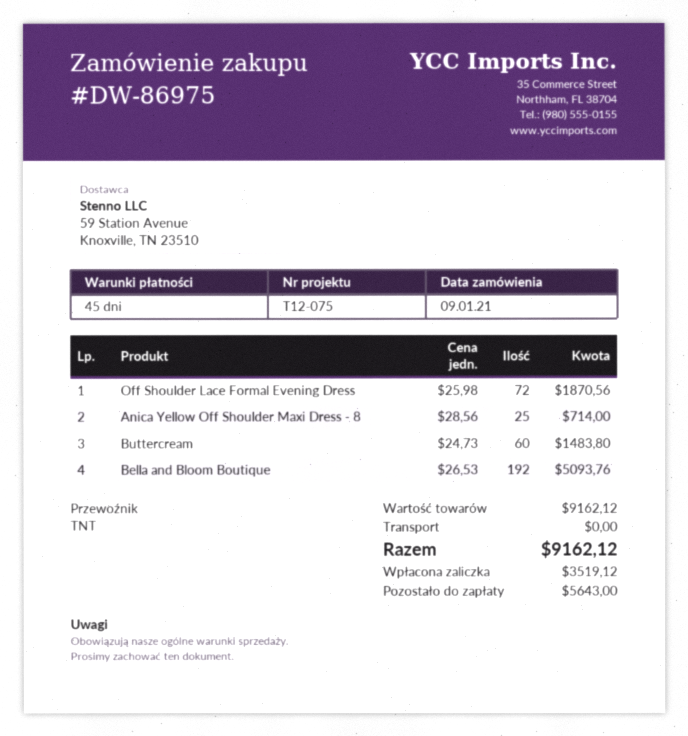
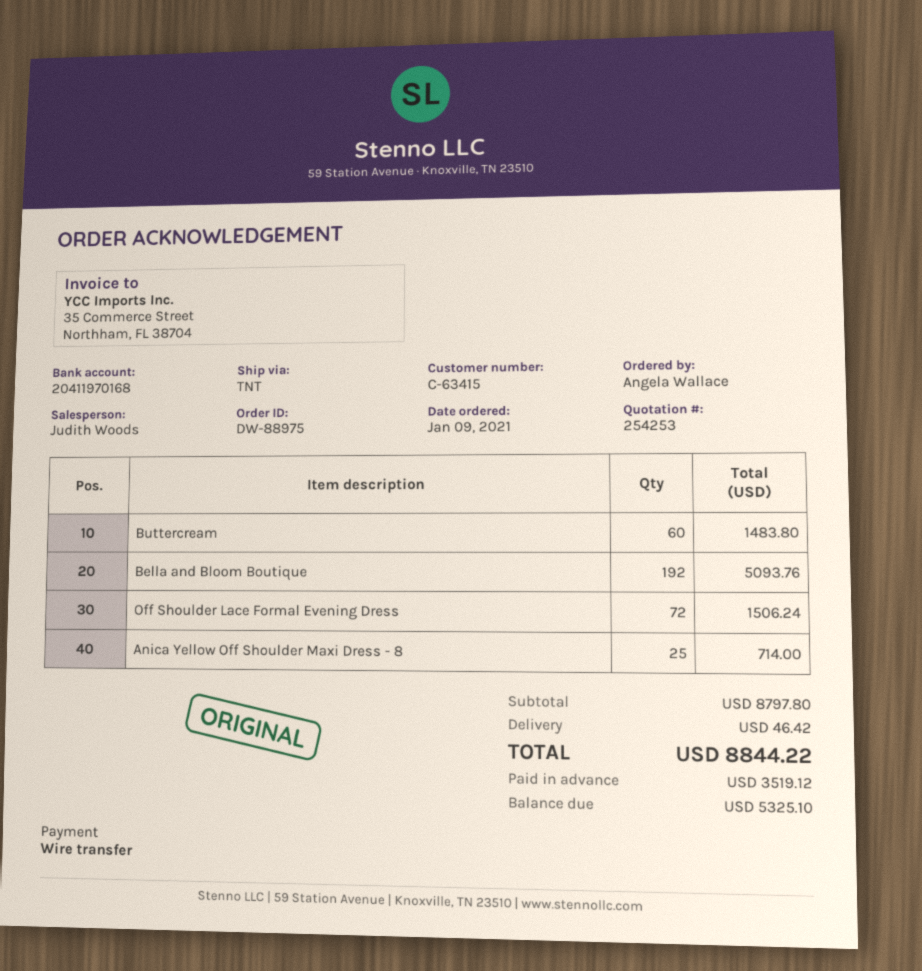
order number: DW-86975 -> DW-88975
Off Shoulder Lace Formal Evening Dress: 72 for 1870.56 -> 72 for 1506.24
subtotal: 9162.12 -> 8797.80
shipping: 0.00 -> 46.42
total: 9162.12 -> 8844.22
balance: 5643.00 -> 5325.10

